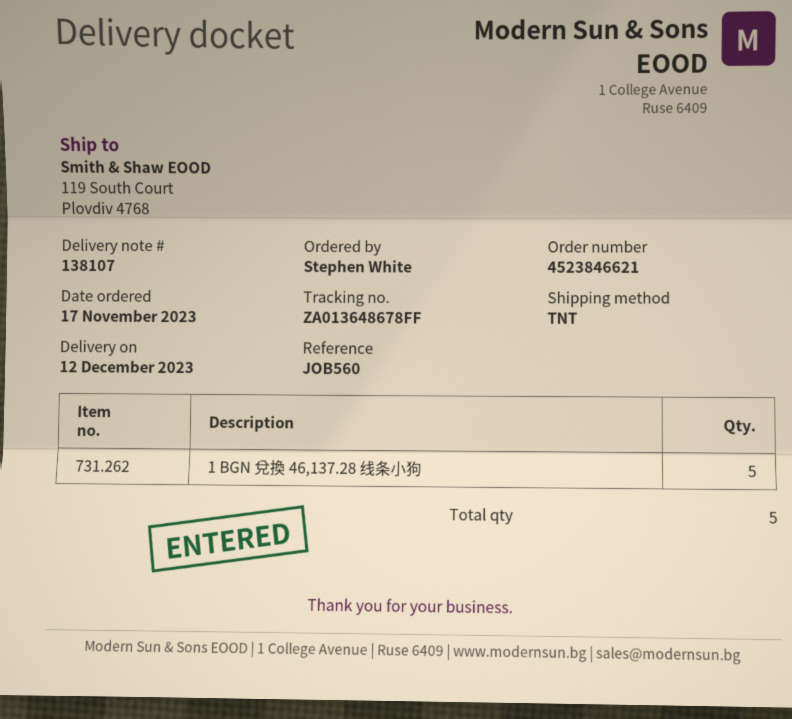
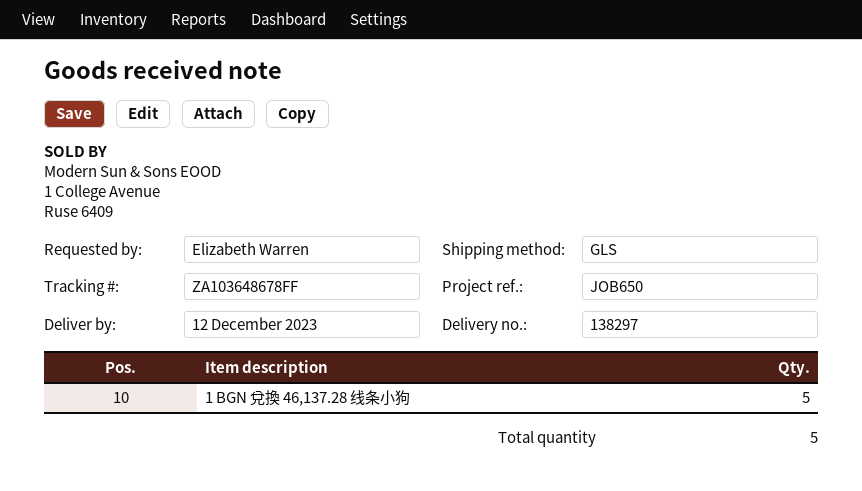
delivery note number: 138107 -> 138297
reference: JOB560 -> JOB650
ordered by: Stephen White -> Elizabeth Warren
shipping method: TNT -> GLS
tracking number: ZA013648678FF -> ZA103648678FF

